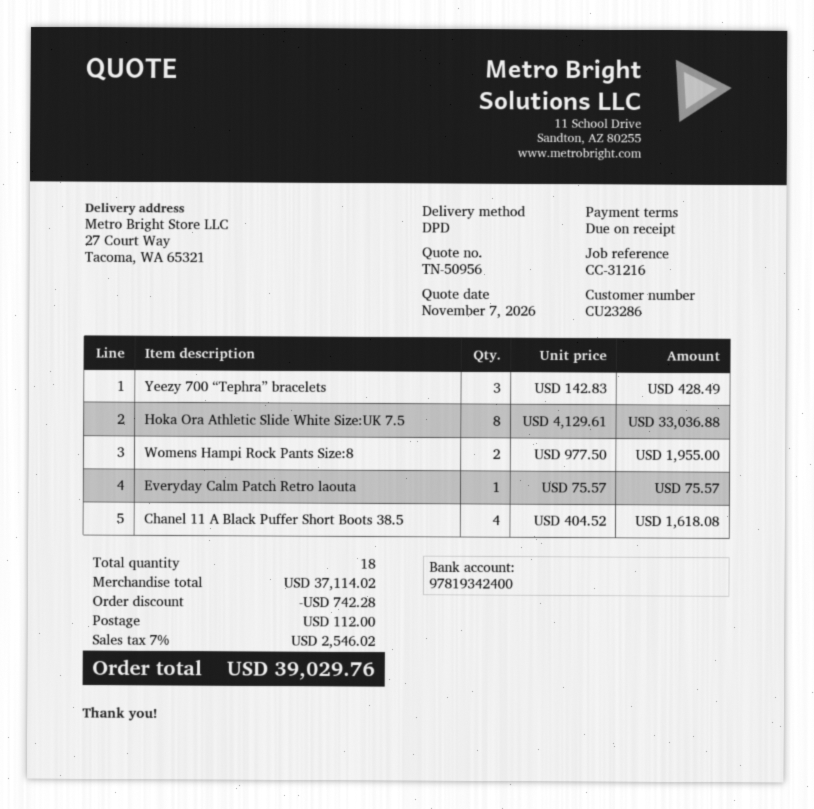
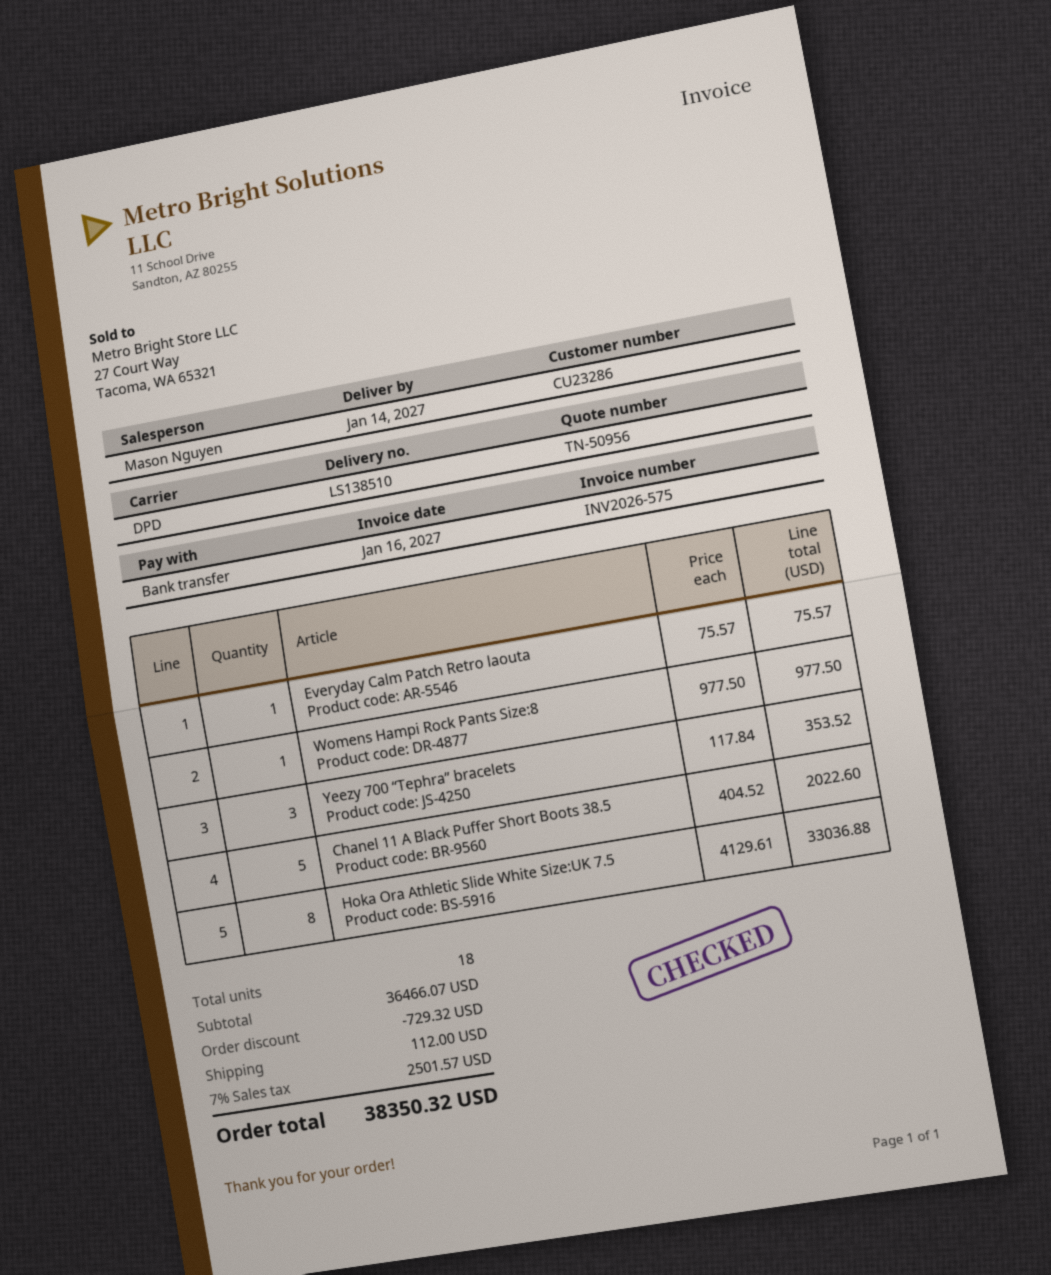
Yeezy 700 “Tephra” bracelets: 3 x 142.83 = 428.49 -> 3 x 117.84 = 353.52
Womens Hampi Rock Pants Size:8: 2 x 977.50 = 1955.00 -> 1 x 977.50 = 977.50
Chanel 11 A Black Puffer Short Boots 38.5: 4 x 404.52 = 1618.08 -> 5 x 404.52 = 2022.60
subtotal: 37114.02 -> 36466.07
discount: 742.28 -> 729.32
tax: 7% = 2546.02 -> 7% = 2501.57
total: 39029.76 -> 38350.32

